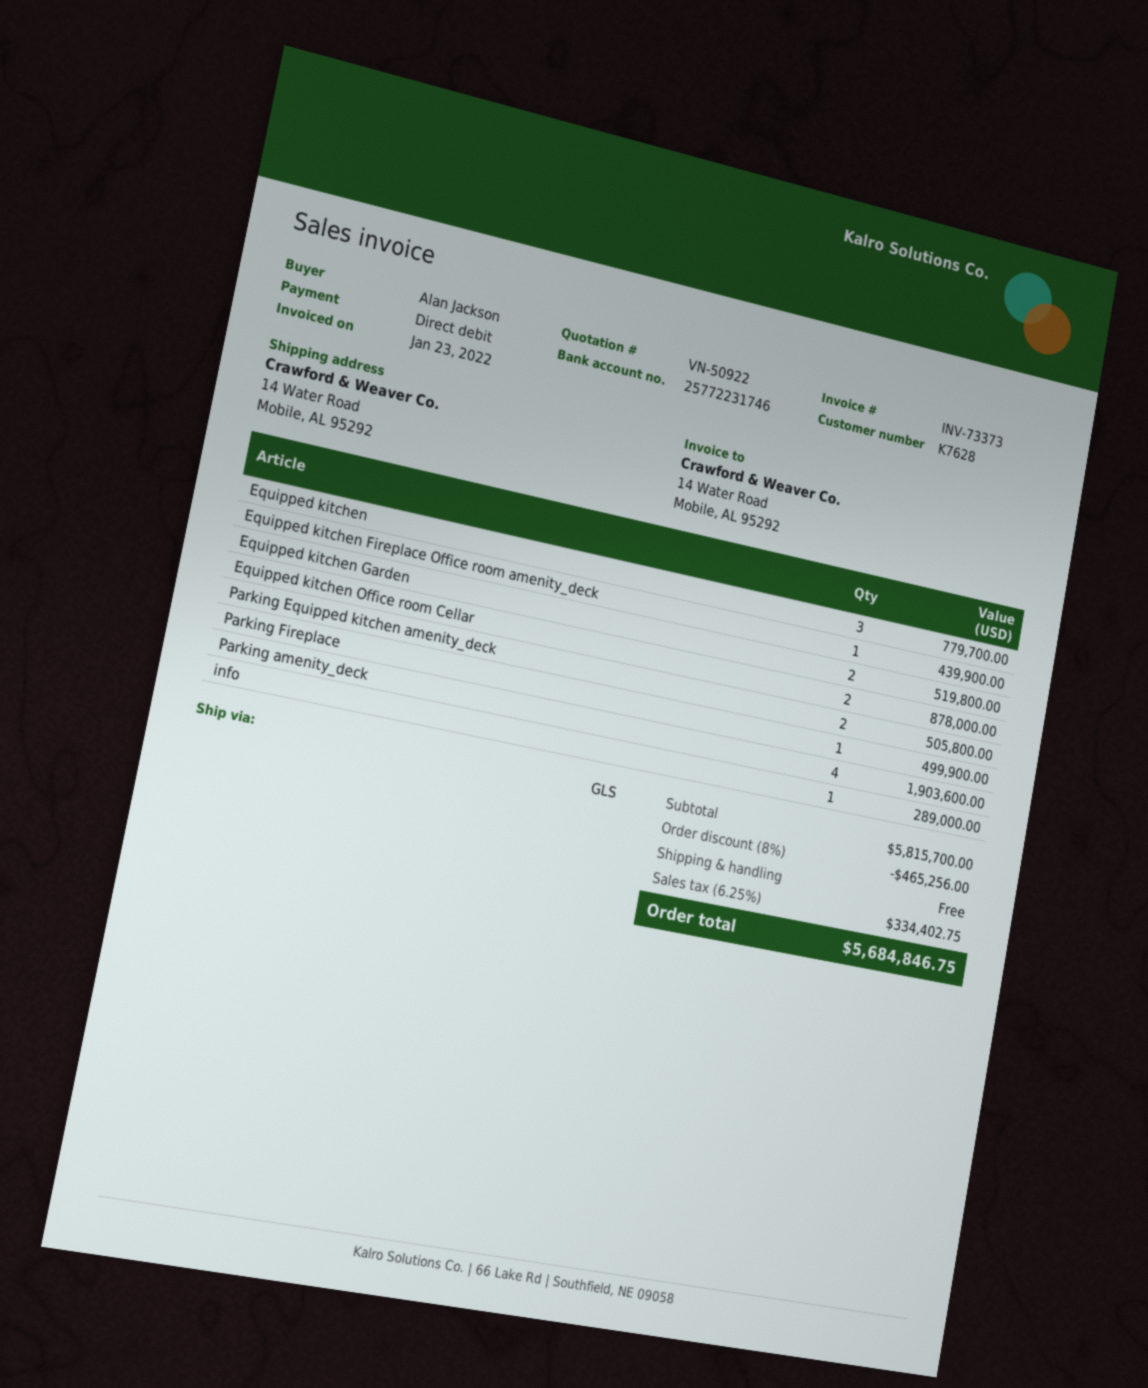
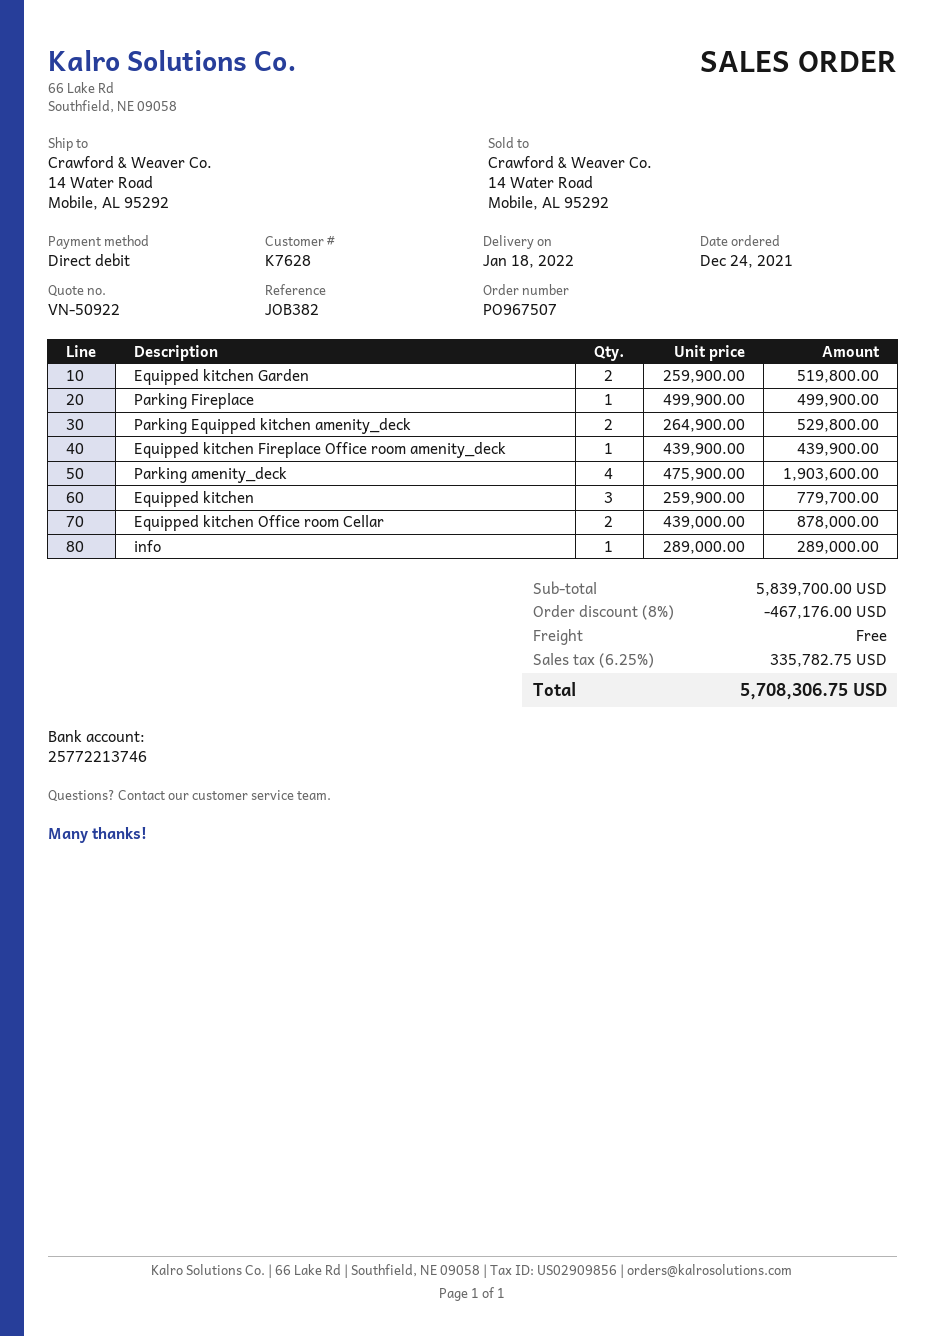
bank account: 25772231746 -> 25772213746
Parking Equipped kitchen amenity_deck: 2 for 505800.00 -> 2 for 529800.00
subtotal: 5815700.00 -> 5839700.00
discount: 8% = 465256.00 -> 8% = 467176.00
tax: 6.25% = 334402.75 -> 6.25% = 335782.75
total: 5684846.75 -> 5708306.75

